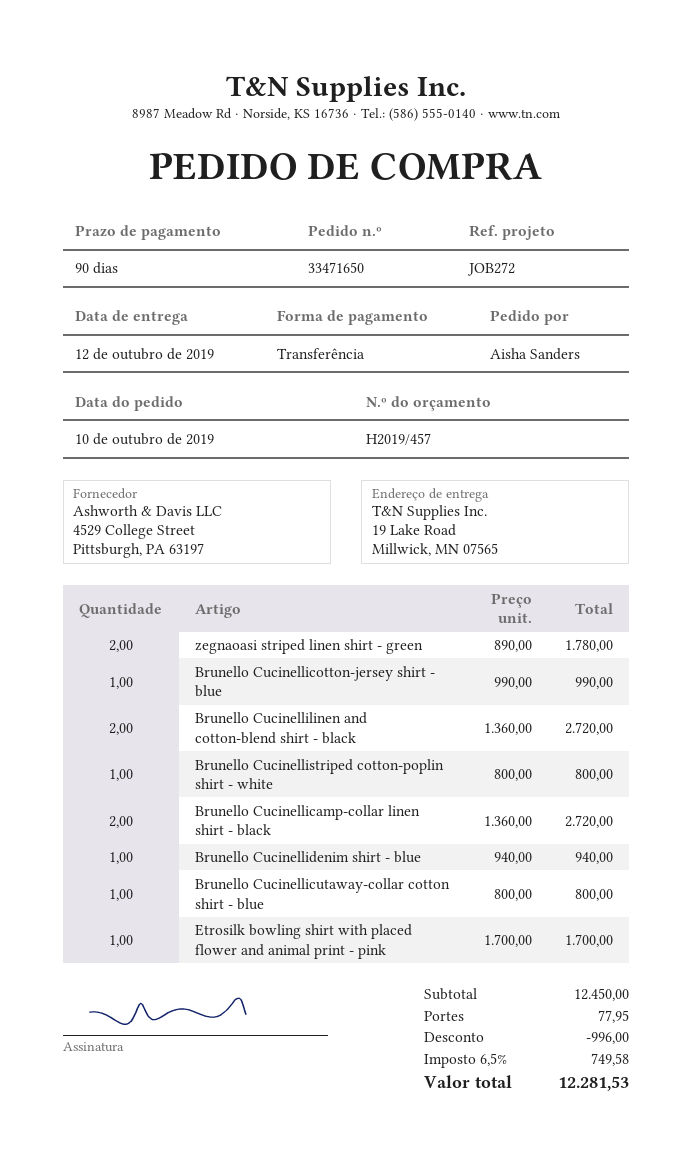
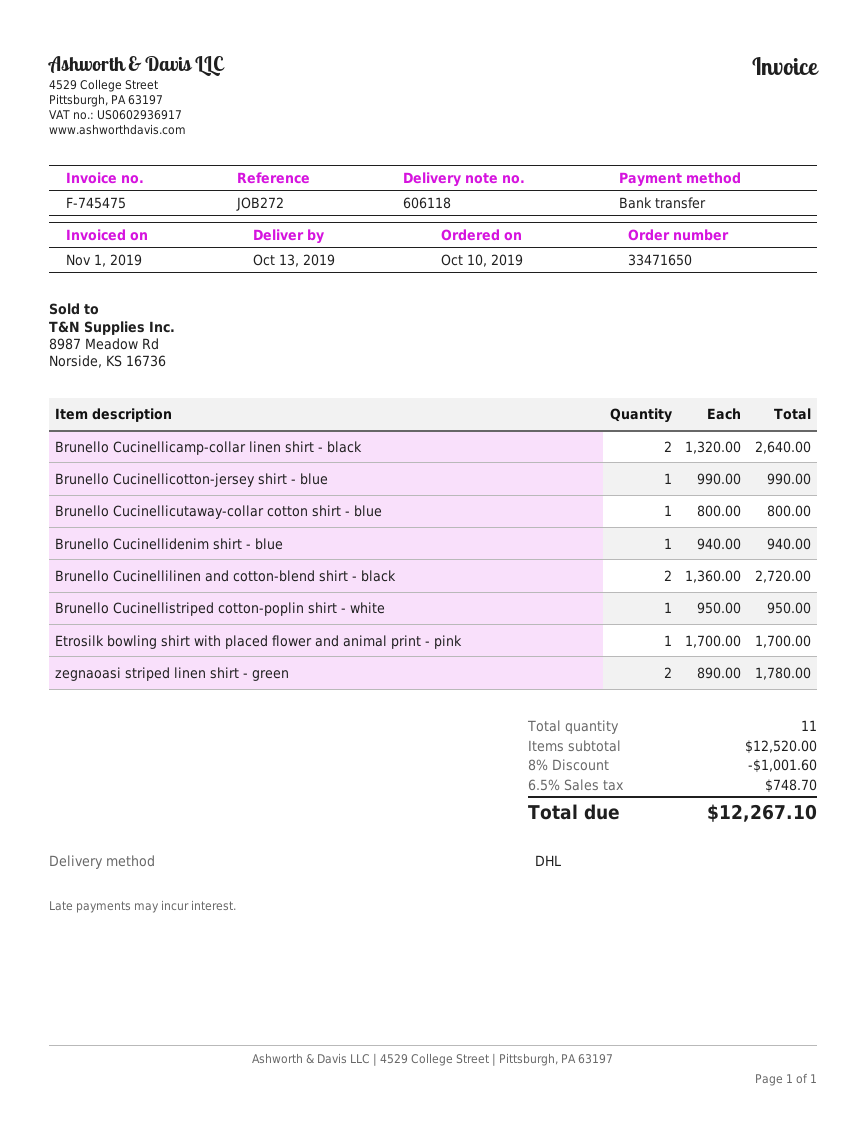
delivery date: 2019-10-12 -> 2019-10-13
Brunello Cucinellistriped cotton-poplin shirt - white: 1 x 800.00 = 800.00 -> 1 x 950.00 = 950.00
Brunello Cucinellicamp-collar linen shirt - black: 2 x 1360.00 = 2720.00 -> 2 x 1320.00 = 2640.00
subtotal: 12450.00 -> 12520.00
discount: 996.00 -> 1001.60
shipping: 77.95 -> none
tax: 6.5% = 749.58 -> 6.5% = 748.70
total: 12281.53 -> 12267.10

